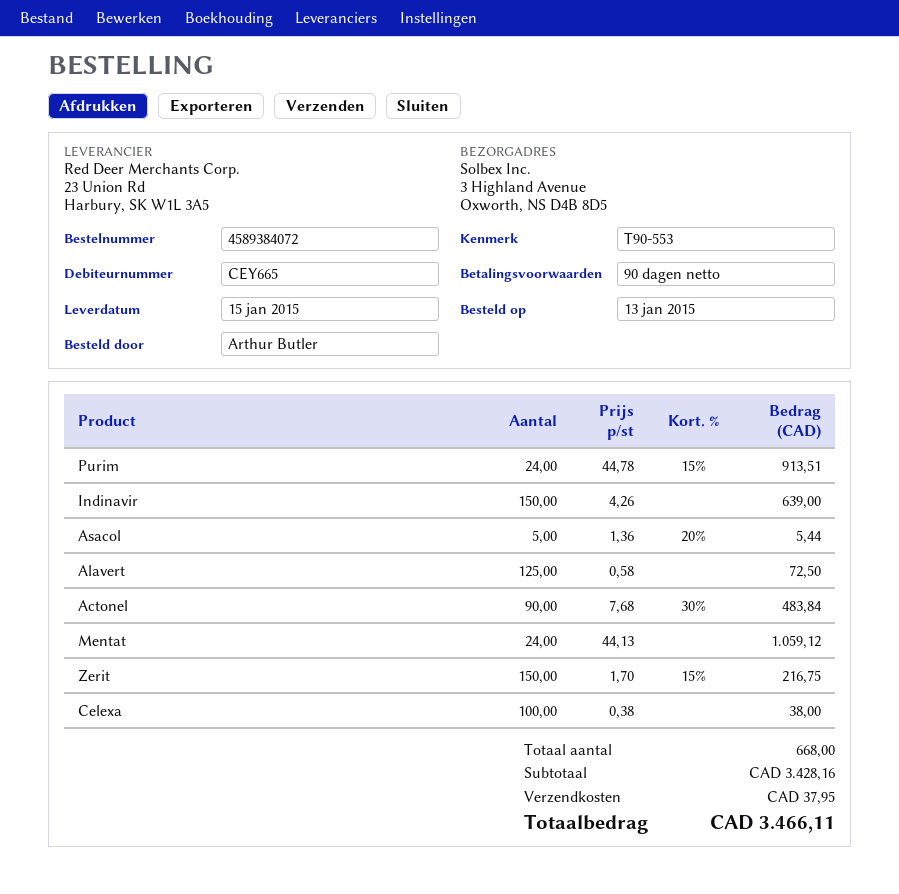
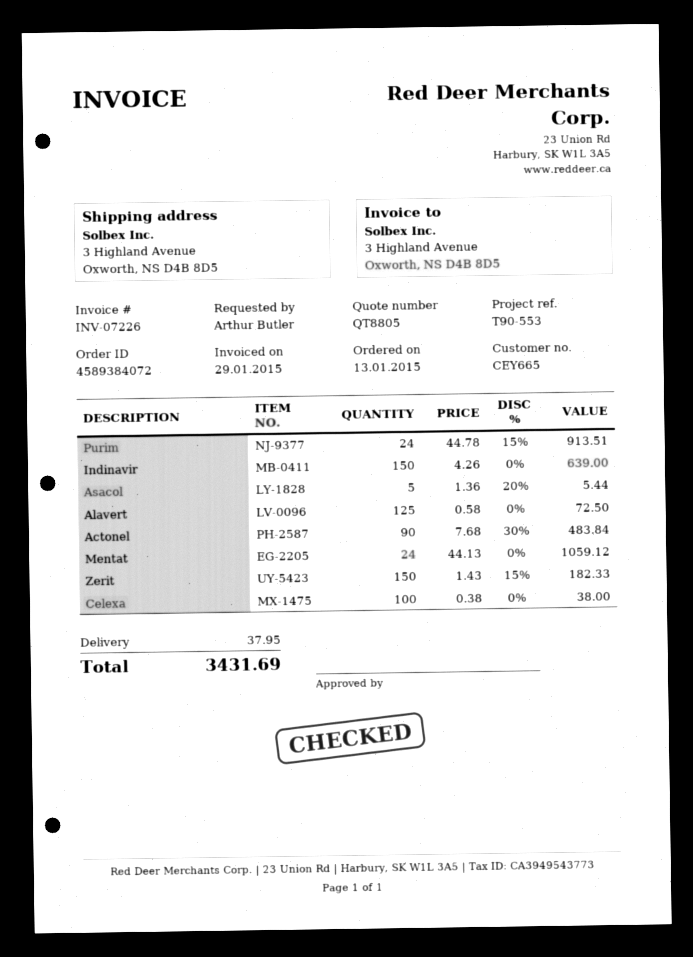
Zerit: 150 x 1.70 - 15% = 216.75 -> 150 x 1.43 - 15% = 182.33
total: 3466.11 -> 3431.69

